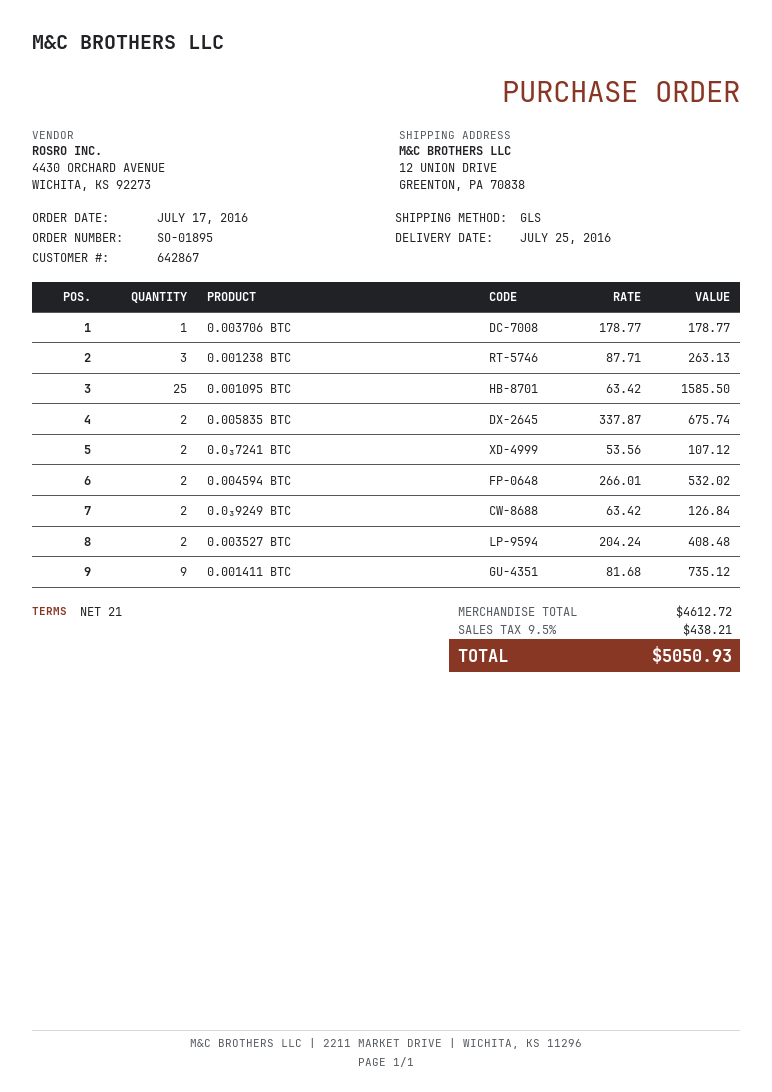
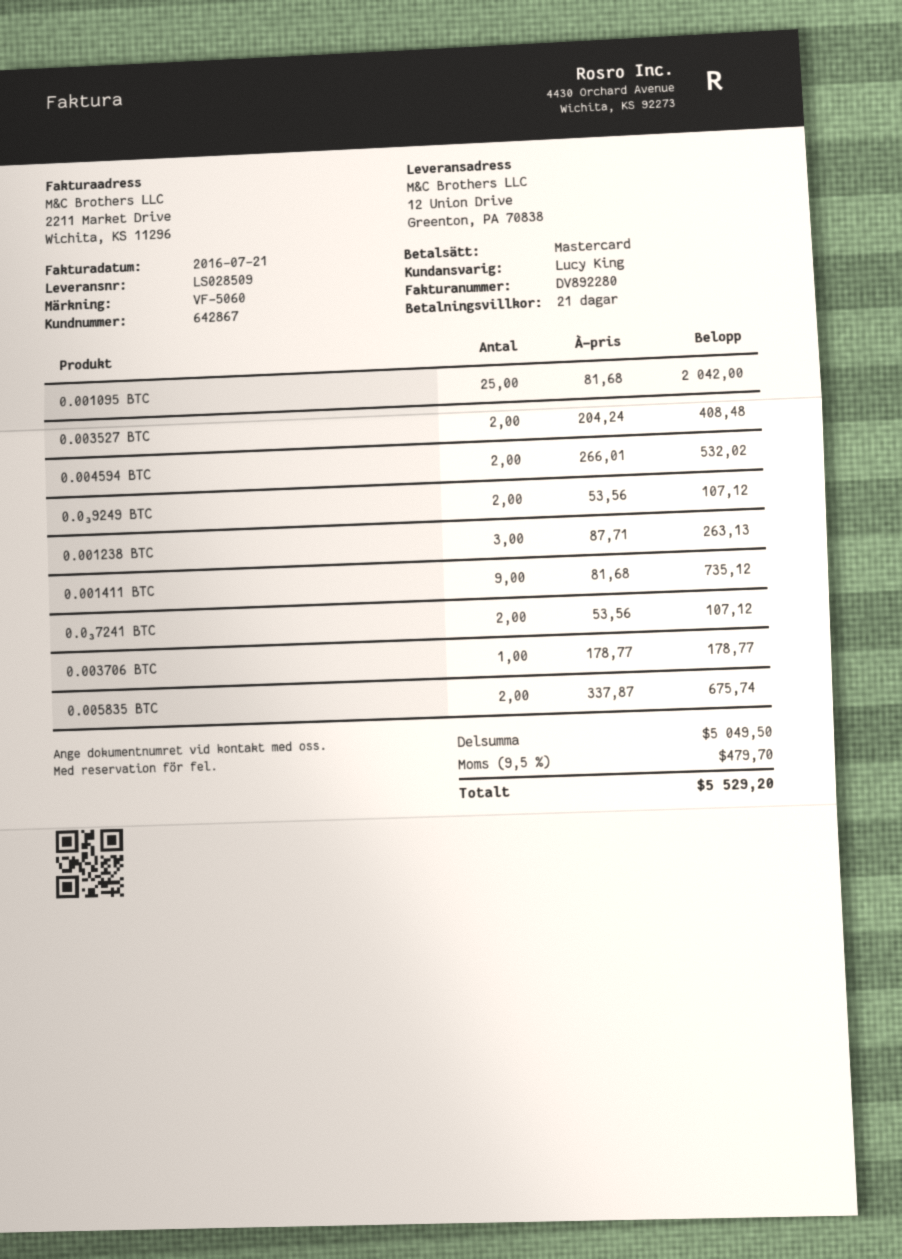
0.001095 BTC: 25 x 63.42 = 1585.50 -> 25 x 81.68 = 2042.00
0.0₃9249 BTC: 2 x 63.42 = 126.84 -> 2 x 53.56 = 107.12
subtotal: 4612.72 -> 5049.50
tax: 9.5% = 438.21 -> 9.5% = 479.70
total: 5050.93 -> 5529.20

